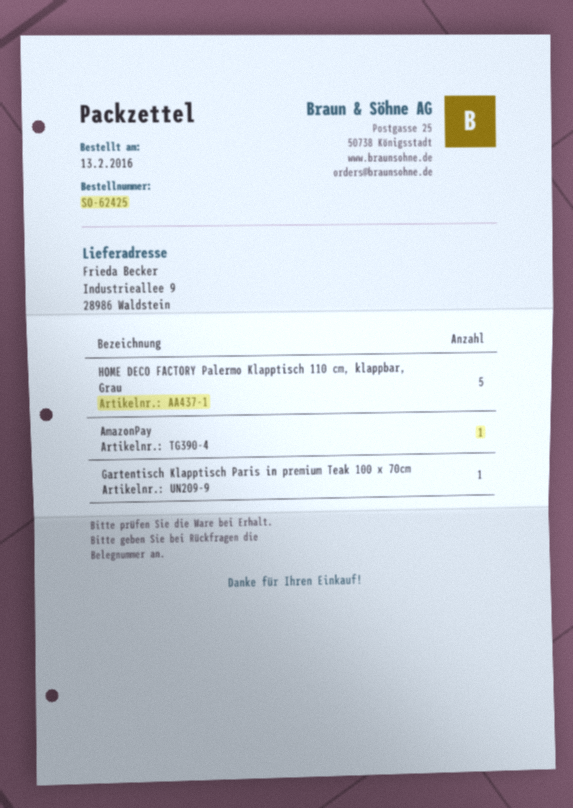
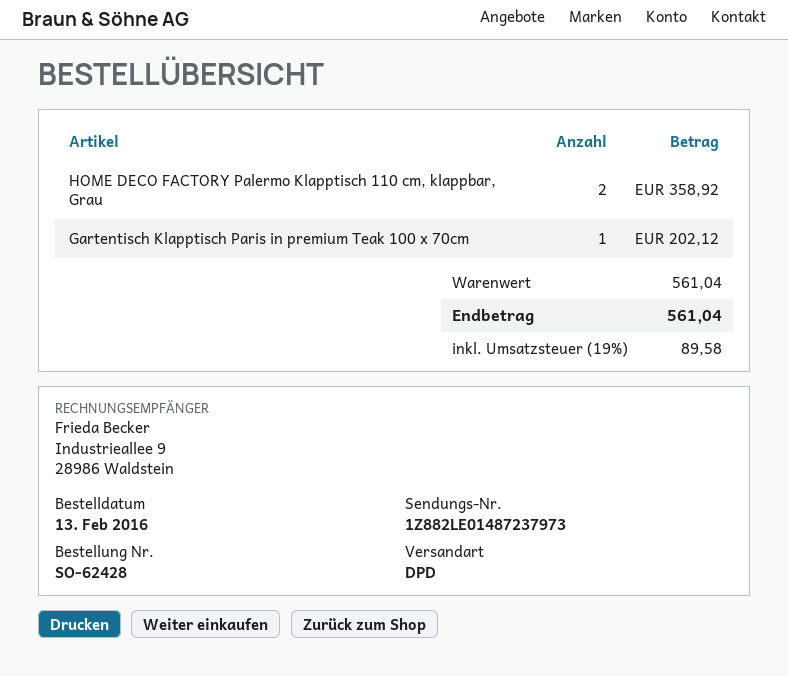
order number: SO-62425 -> SO-62428
HOME DECO FACTORY Palermo Klapptisch 110 cm, klappbar, Grau: 5 -> 2
AmazonPay: 1 -> none

